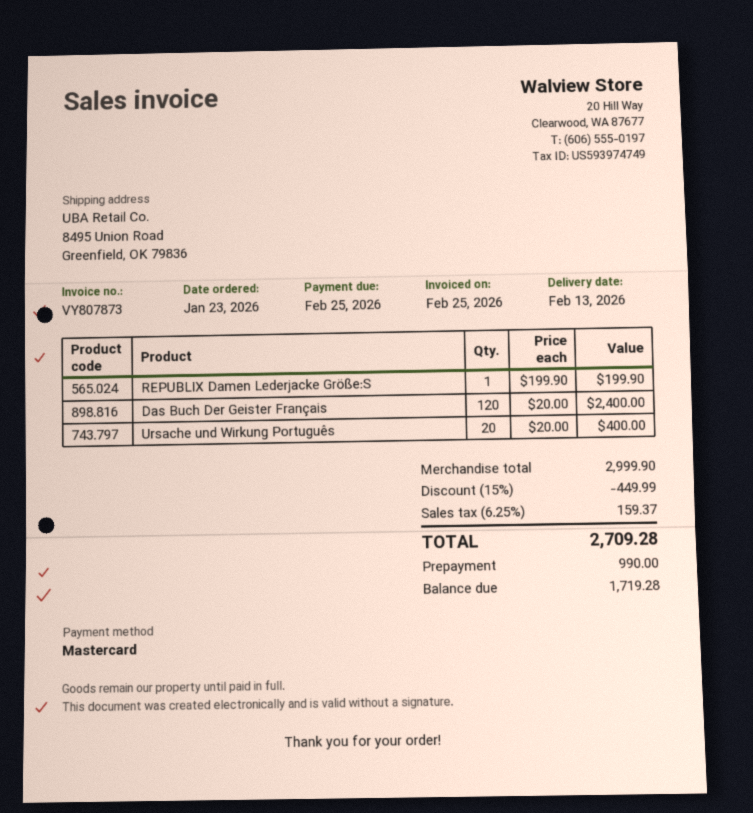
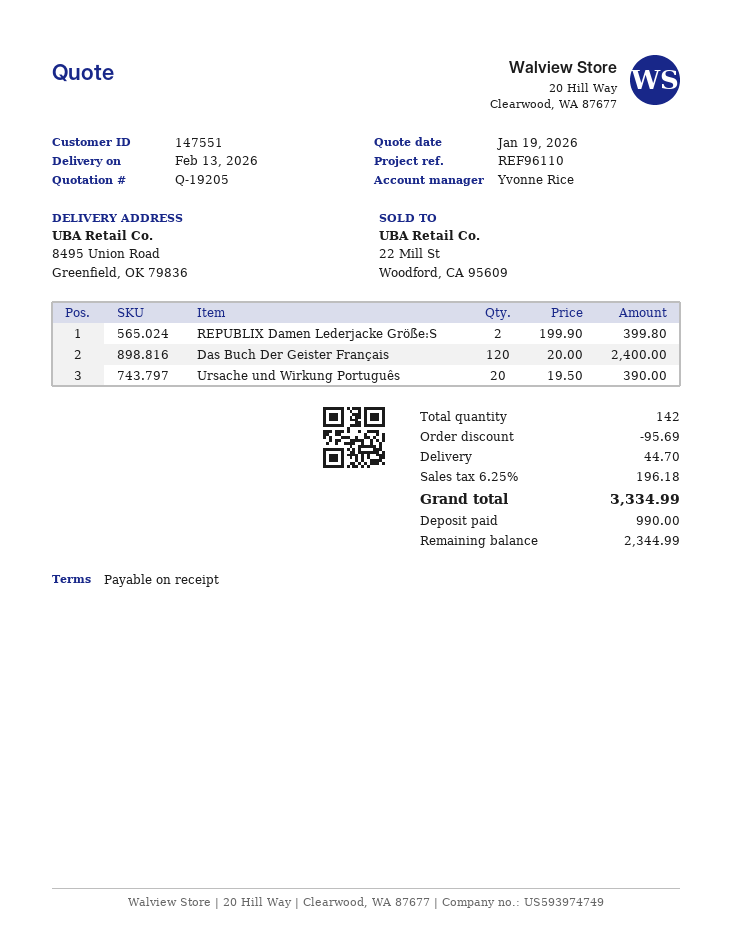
REPUBLIX Damen Lederjacke Größe:S: 1 x 199.90 = 199.90 -> 2 x 199.90 = 399.80
Ursache und Wirkung Português: 20 x 20.00 = 400.00 -> 20 x 19.50 = 390.00
discount: 449.99 -> 95.69
shipping: none -> 44.70
tax: 6.25% = 159.37 -> 6.25% = 196.18
total: 2709.28 -> 3334.99
balance: 1719.28 -> 2344.99

